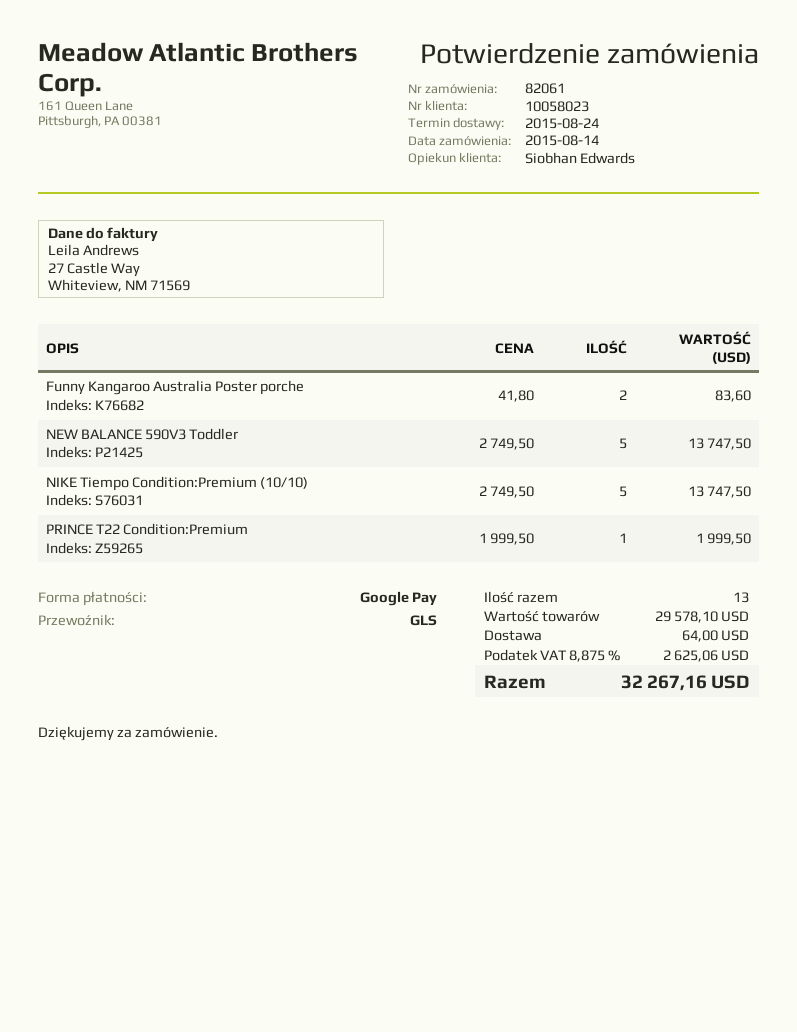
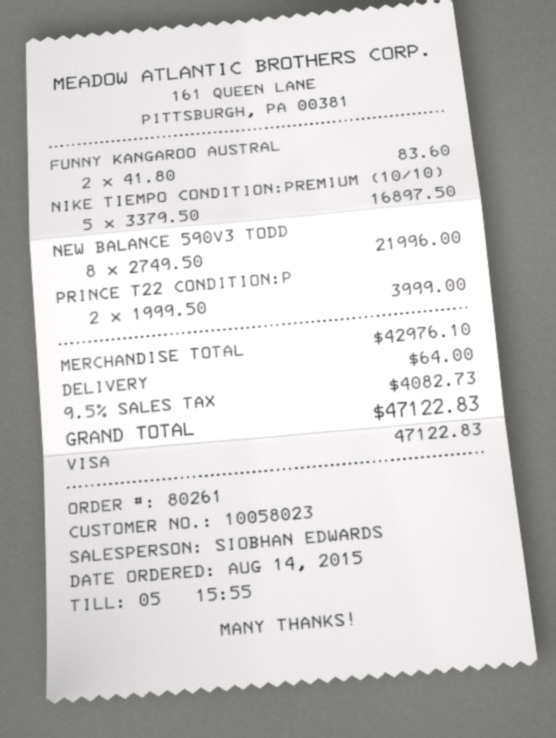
order number: 82061 -> 80261
payment method: Google Pay -> Visa
NEW BALANCE 590V3 Toddler: 5 x 2749.50 = 13747.50 -> 8 x 2749.50 = 21996.00
NIKE Tiempo Condition:Premium (10/10): 5 x 2749.50 = 13747.50 -> 5 x 3379.50 = 16897.50
PRINCE T22 Condition:Premium: 1 x 1999.50 = 1999.50 -> 2 x 1999.50 = 3999.00
subtotal: 29578.10 -> 42976.10
tax: 8.875% = 2625.06 -> 9.5% = 4082.73
total: 32267.16 -> 47122.83

